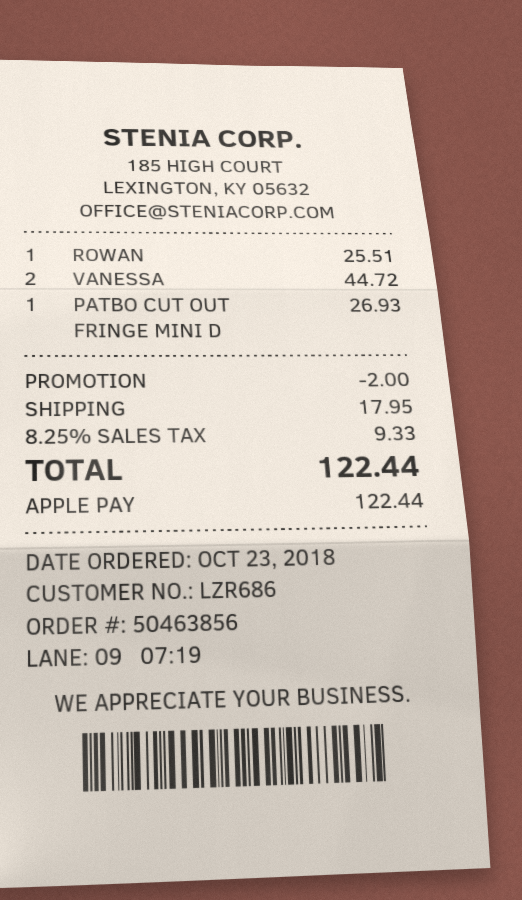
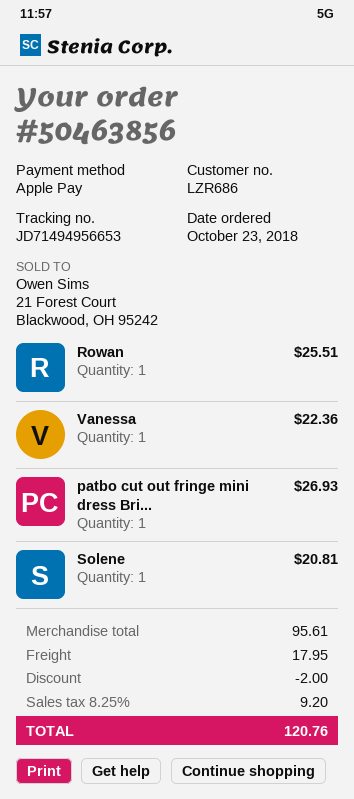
VANESSA: 2 for 44.72 -> 1 for 22.36
Solene: none -> 1 for 20.81
tax: 8.25% = 9.33 -> 8.25% = 9.20
total: 122.44 -> 120.76

